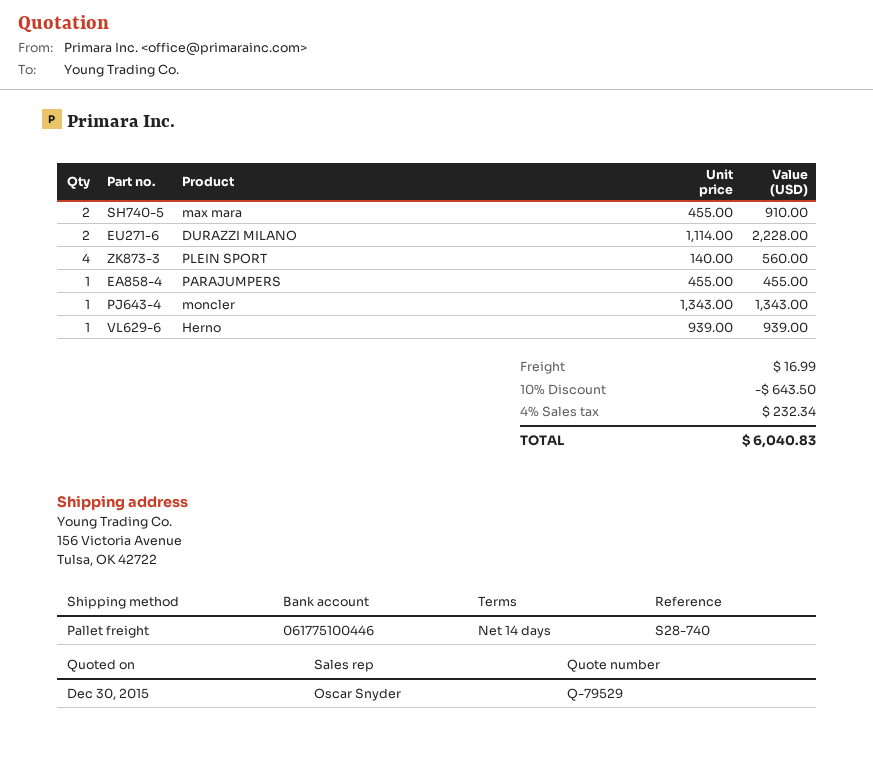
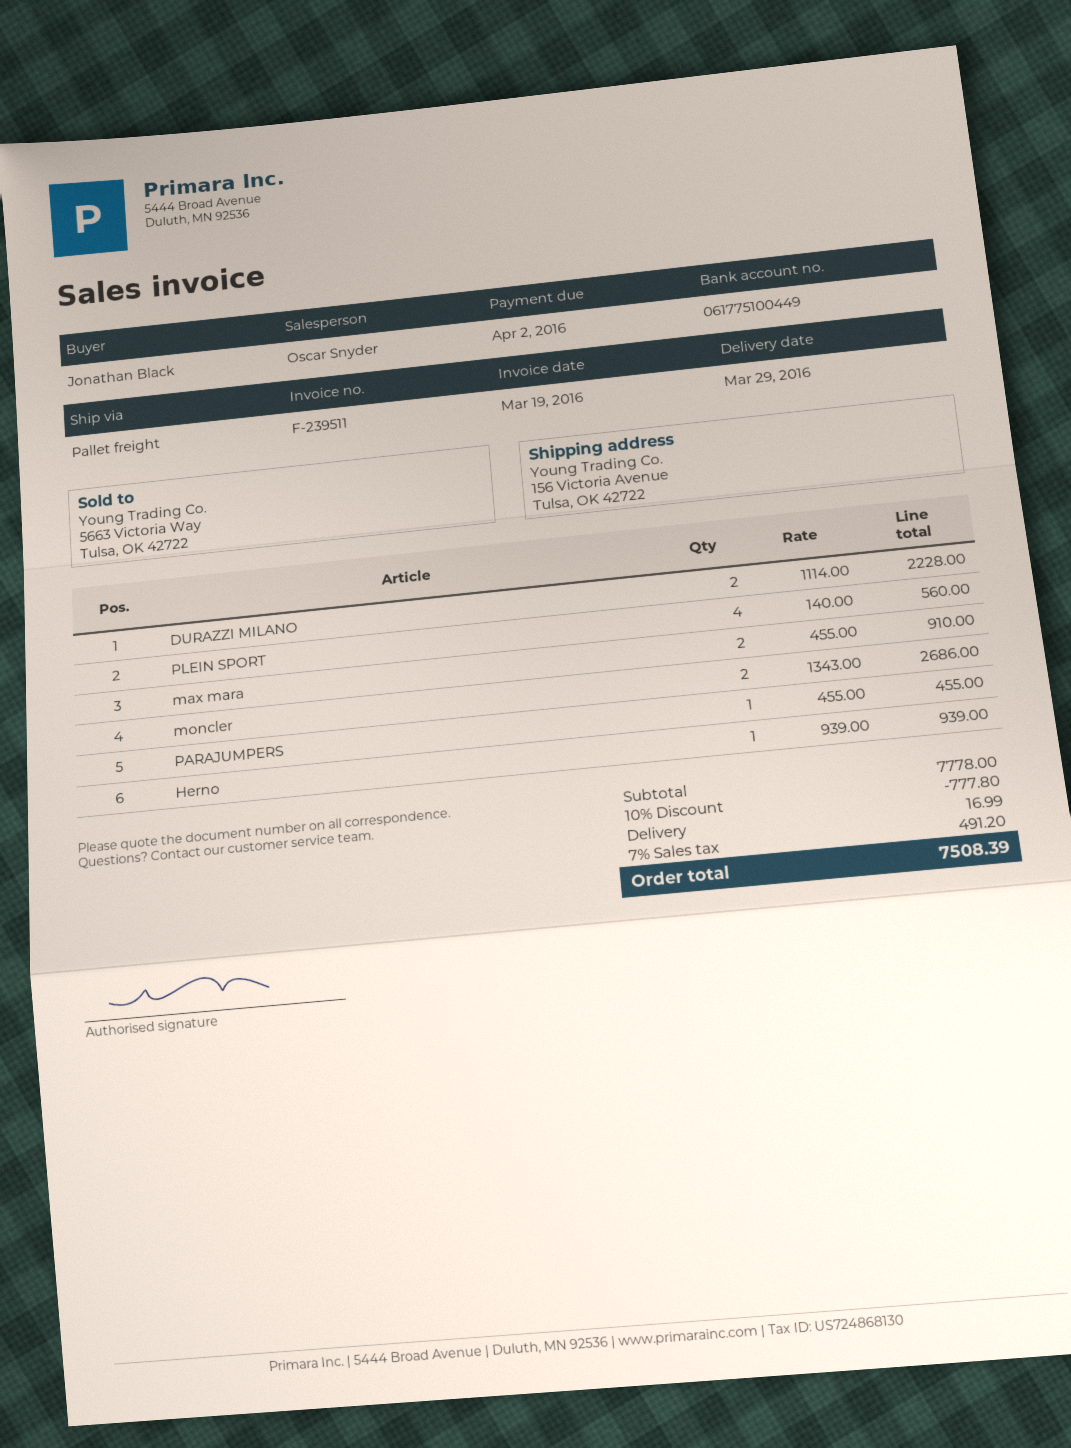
bank account: 061775100446 -> 061775100449
moncler: 1 x 1343.00 = 1343.00 -> 2 x 1343.00 = 2686.00
discount: 10% = 643.50 -> 10% = 777.80
tax: 4% = 232.34 -> 7% = 491.20
total: 6040.83 -> 7508.39

